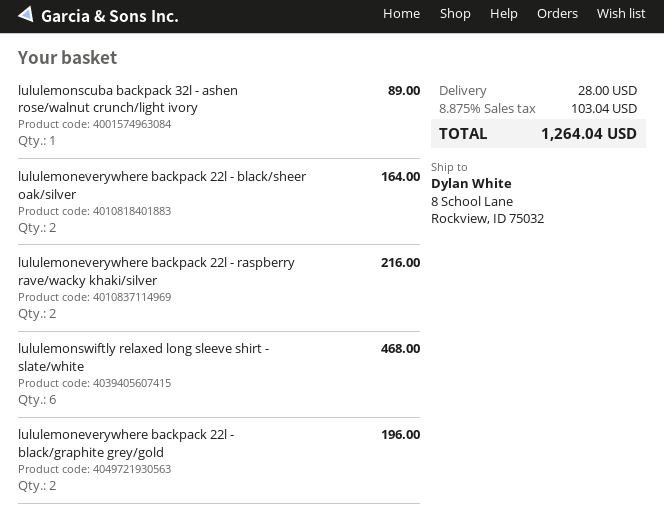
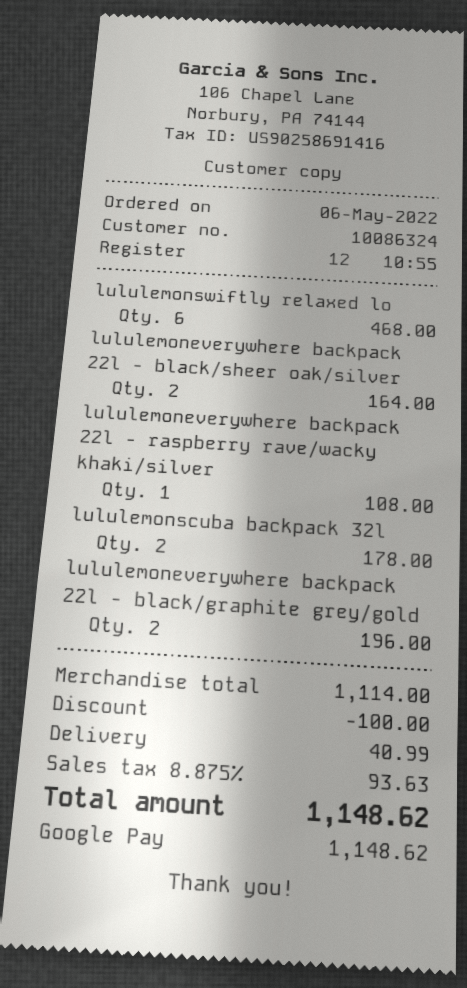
lululemonscuba backpack 32l - ashen rose/walnut crunch/light ivory: 1 for 89.00 -> 2 for 178.00
lululemoneverywhere backpack 22l - raspberry rave/wacky khaki/silver: 2 for 216.00 -> 1 for 108.00
discount: none -> 100.00
shipping: 28.00 -> 40.99
tax: 8.875% = 103.04 -> 8.875% = 93.63
total: 1264.04 -> 1148.62

